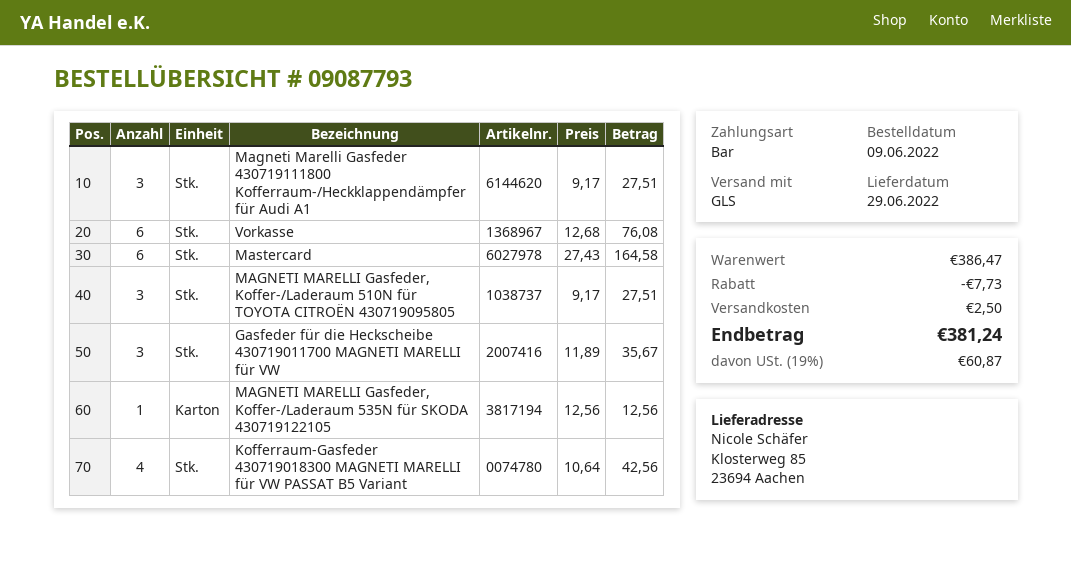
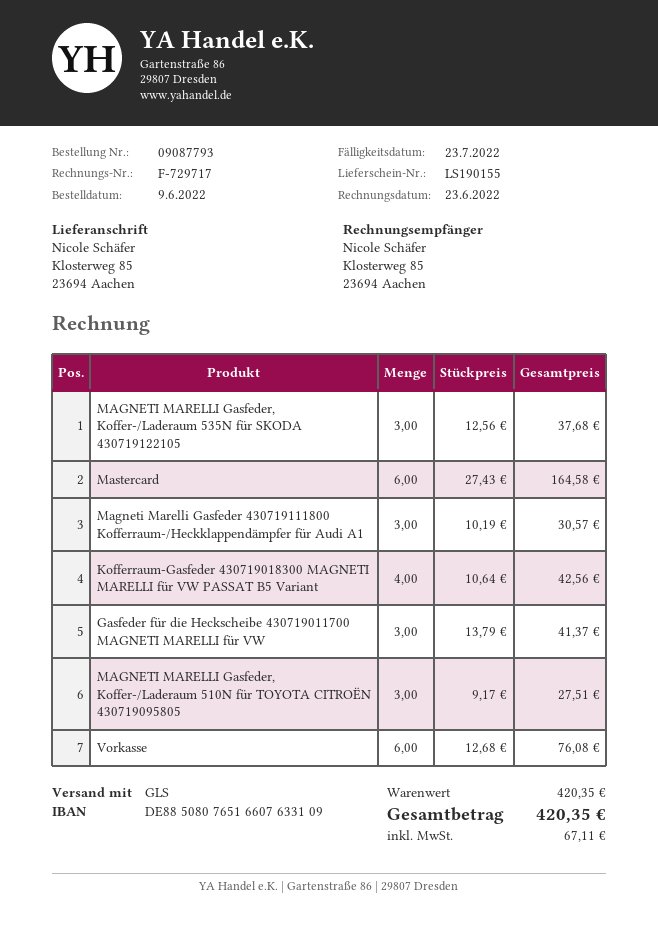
Magneti Marelli Gasfeder 430719111800 Kofferraum-/Heckklappendämpfer für Audi A1: 3 x 9.17 = 27.51 -> 3 x 10.19 = 30.57
Gasfeder für die Heckscheibe 430719011700 MAGNETI MARELLI für VW: 3 x 11.89 = 35.67 -> 3 x 13.79 = 41.37
MAGNETI MARELLI Gasfeder, Koffer-/Laderaum 535N für SKODA 430719122105: 1 x 12.56 = 12.56 -> 3 x 12.56 = 37.68
subtotal: 386.47 -> 420.35
discount: 7.73 -> none
shipping: 2.50 -> none
tax: 60.87 -> 67.11
total: 381.24 -> 420.35

